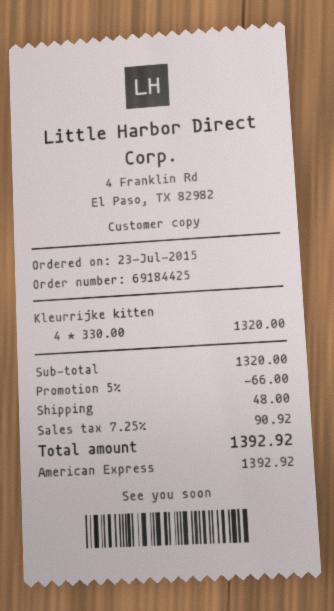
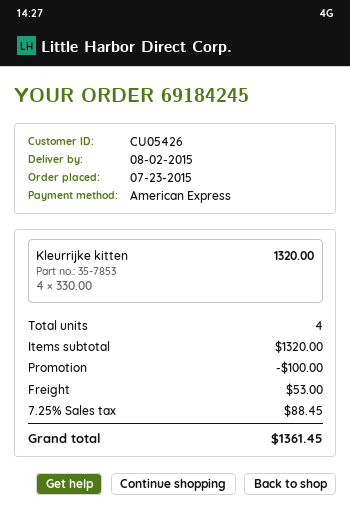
order number: 69184425 -> 69184245
discount: 66.00 -> 100.00
shipping: 48.00 -> 53.00
tax: 7.25% = 90.92 -> 7.25% = 88.45
total: 1392.92 -> 1361.45

